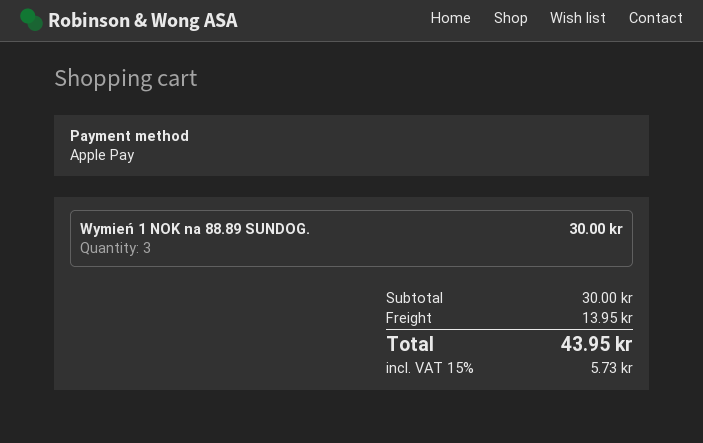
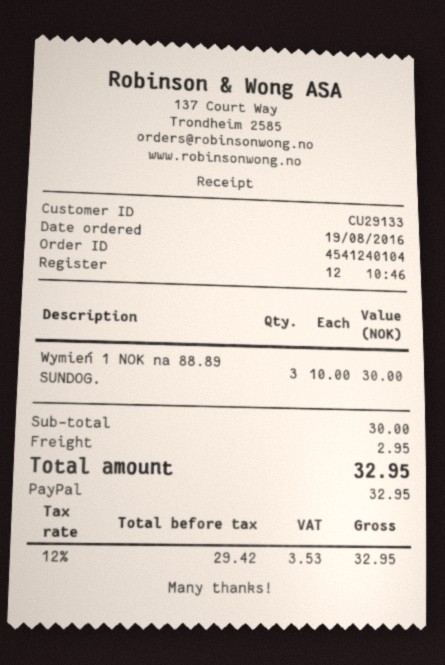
payment method: Apple Pay -> PayPal
shipping: 13.95 -> 2.95
tax: 15% = 5.73 -> 12% = 3.53
total: 43.95 -> 32.95

